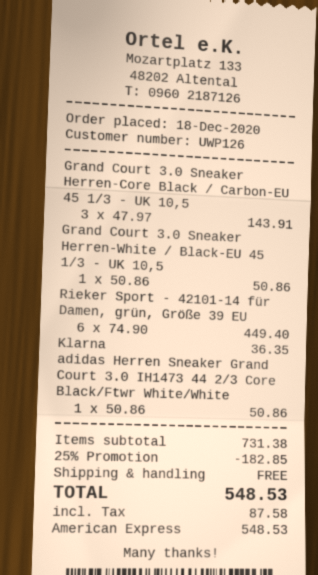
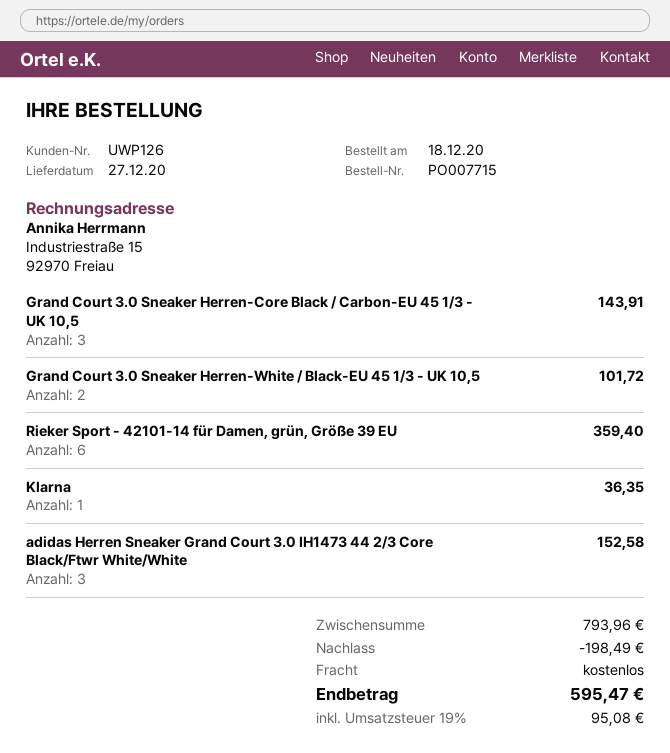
Grand Court 3.0 Sneaker Herren-White / Black-EU 45 1/3 - UK 10,5: 1 for 50.86 -> 2 for 101.72
Rieker Sport - 42101-14 für Damen, grün, Größe 39 EU: 6 for 449.40 -> 6 for 359.40
adidas Herren Sneaker Grand Court 3.0 IH1473 44 2/3 Core Black/Ftwr White/White: 1 for 50.86 -> 3 for 152.58
subtotal: 731.38 -> 793.96
discount: 182.85 -> 198.49
tax: 87.58 -> 95.08
total: 548.53 -> 595.47

